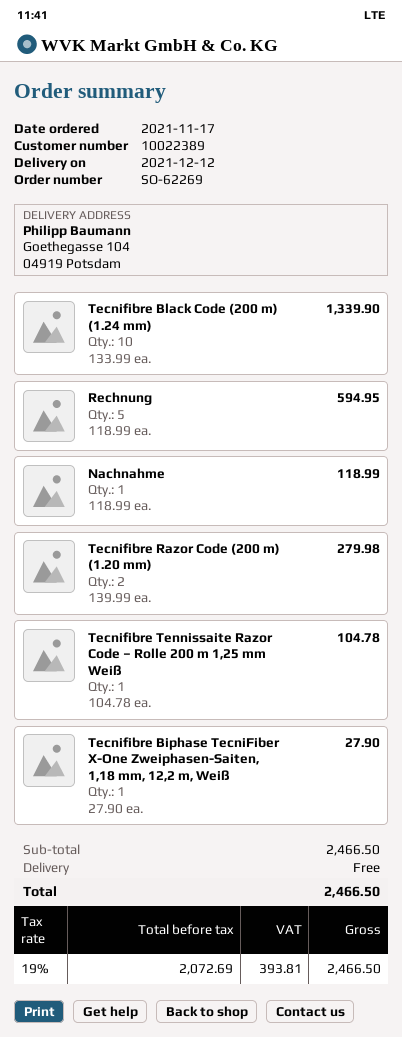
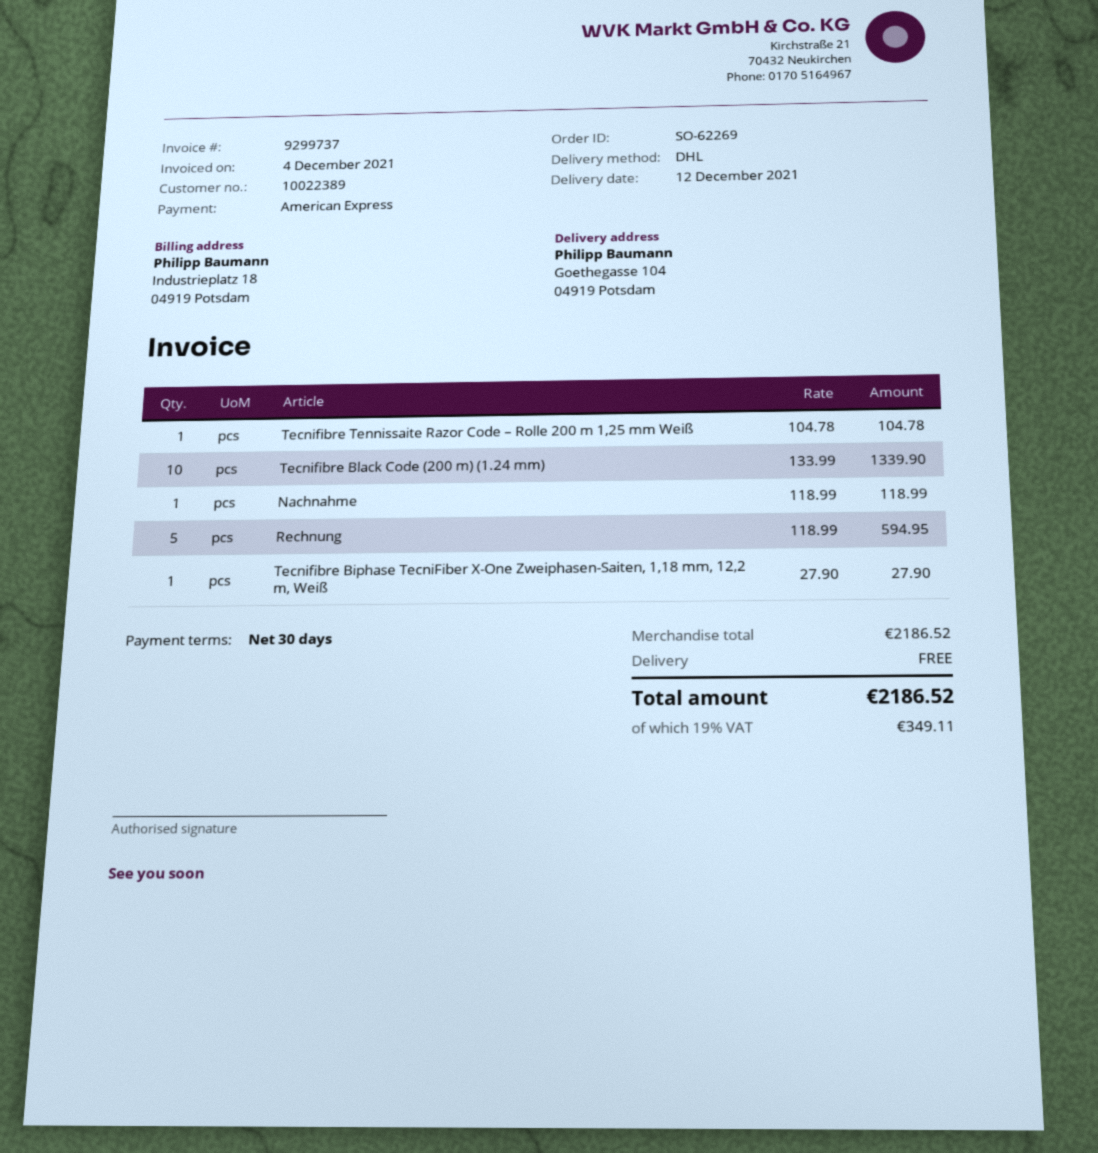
Tecnifibre Razor Code (200 m) (1.20 mm): 2 x 139.99 = 279.98 -> none
subtotal: 2466.50 -> 2186.52
tax: 19% = 393.81 -> 19% = 349.11
total: 2466.50 -> 2186.52

